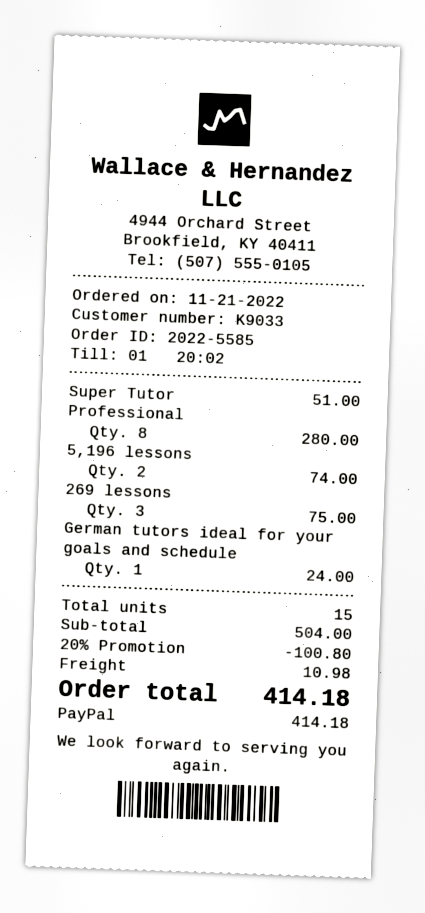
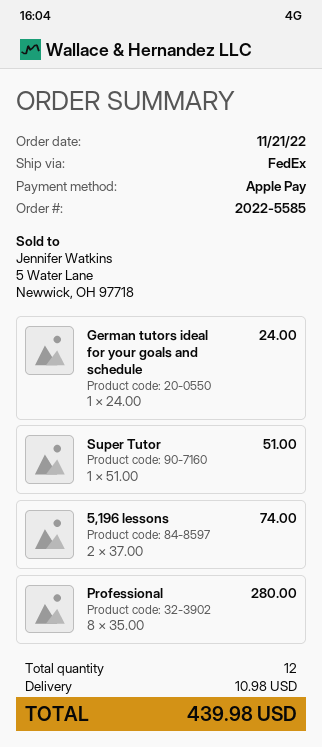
payment method: PayPal -> Apple Pay
269 lessons: 3 for 75.00 -> none
total quantity: 15 -> 12
discount: 20% = 100.80 -> none
total: 414.18 -> 439.98

